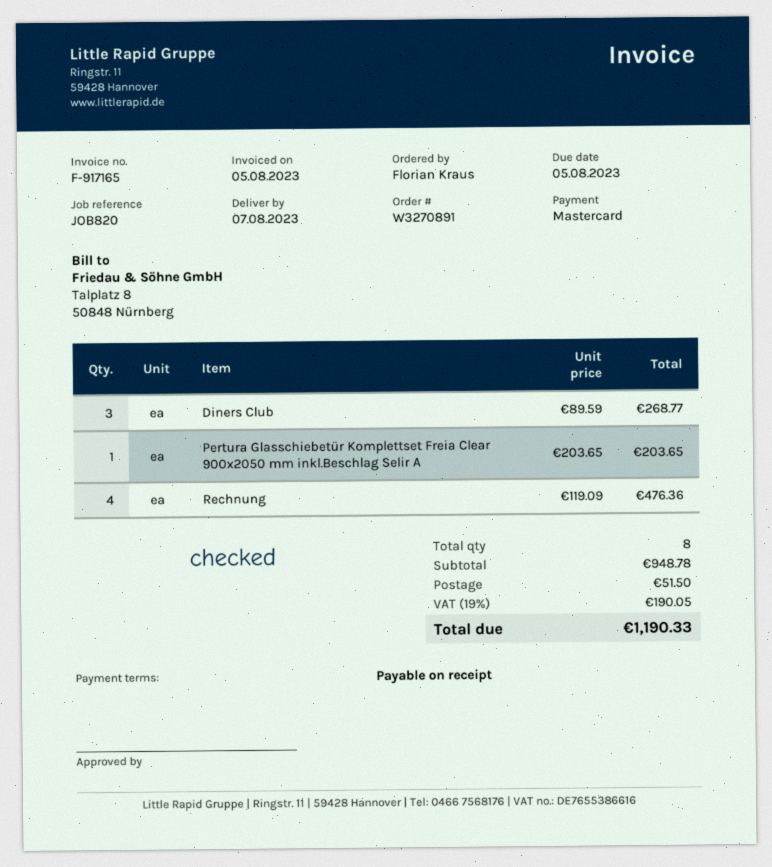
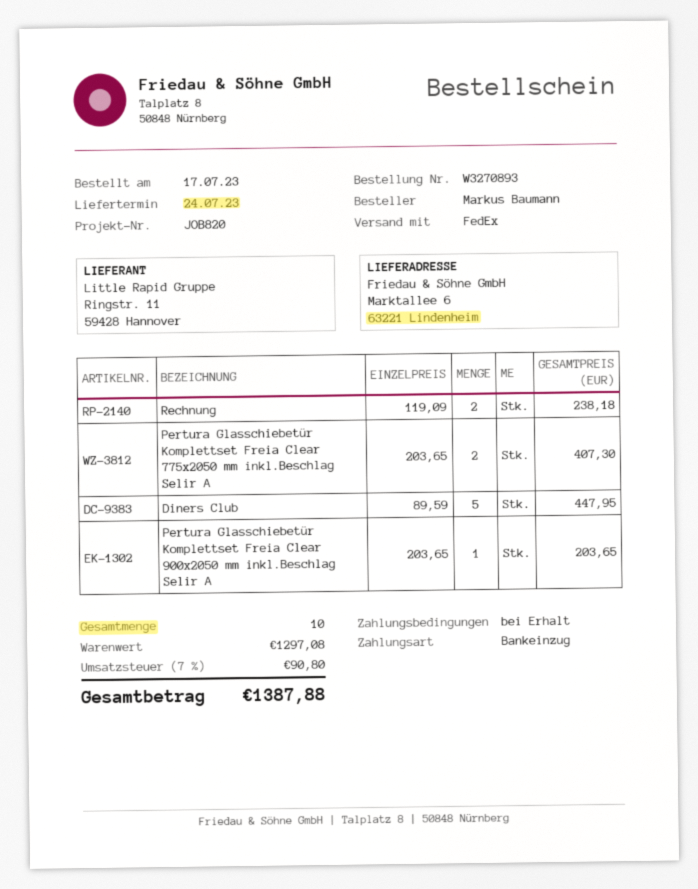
order number: W3270891 -> W3270893
delivery date: 2023-08-07 -> 2023-07-24
ordered by: Florian Kraus -> Markus Baumann
payment method: Mastercard -> direct debit
Diners Club: 3 x 89.59 = 268.77 -> 5 x 89.59 = 447.95
Rechnung: 4 x 119.09 = 476.36 -> 2 x 119.09 = 238.18
Pertura Glasschiebetür Komplettset Freia Clear 775x2050 mm inkl.Beschlag Selir A: none -> 2 x 203.65 = 407.30
total quantity: 8 -> 10
subtotal: 948.78 -> 1297.08
shipping: 51.50 -> none
tax: 19% = 190.05 -> 7% = 90.80
total: 1190.33 -> 1387.88

